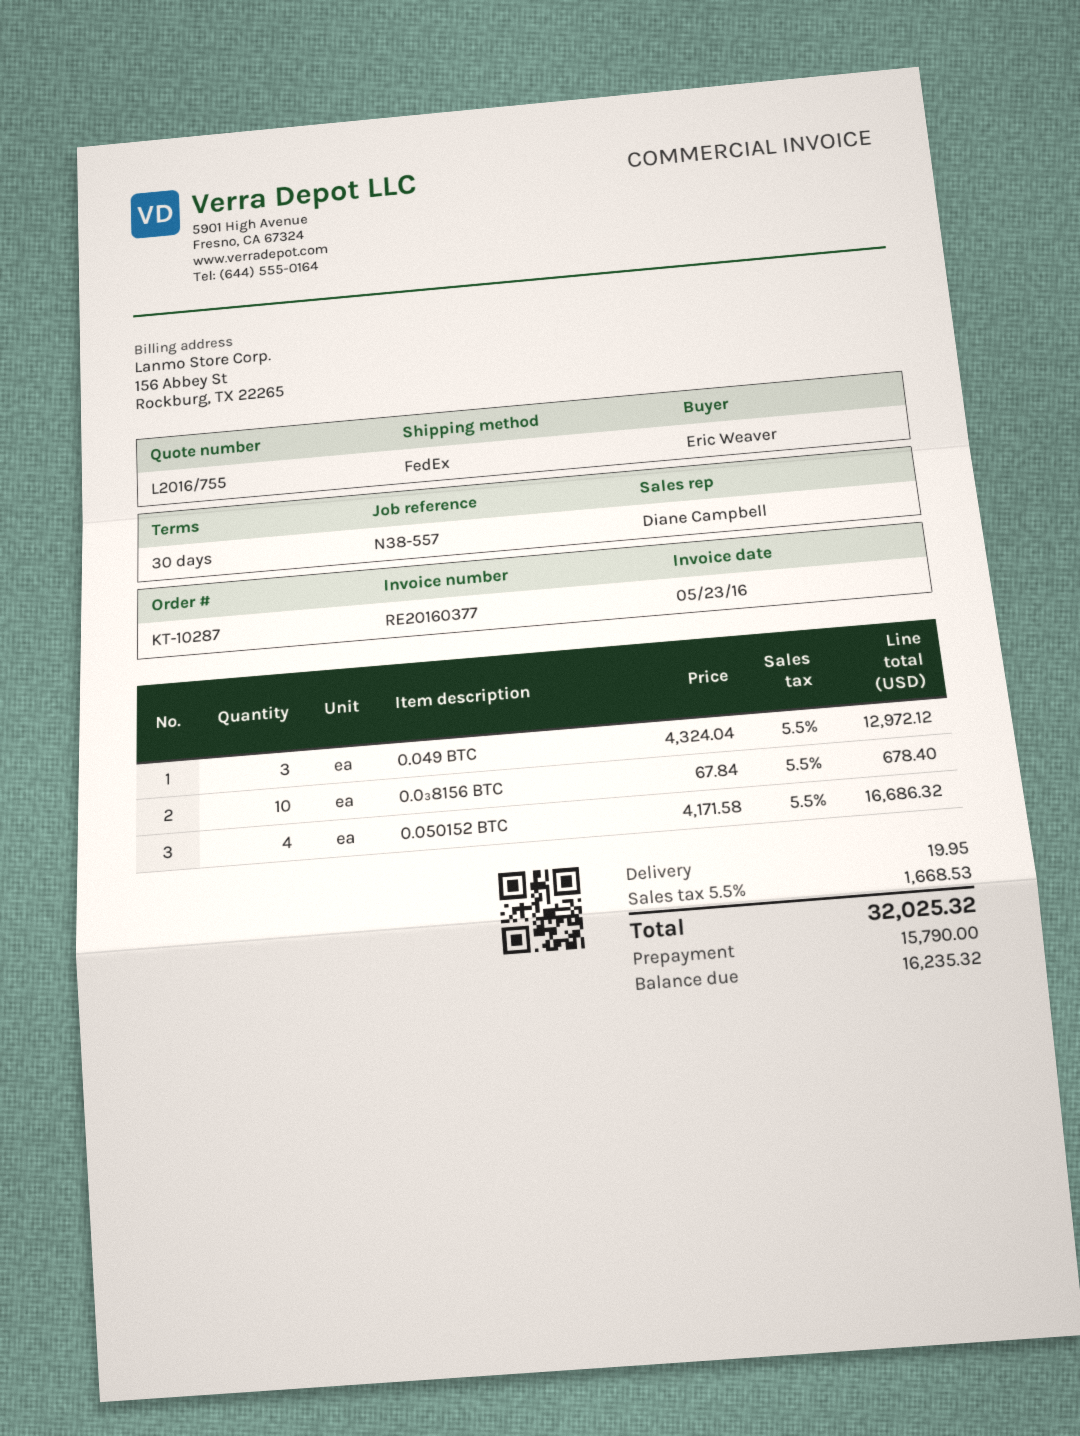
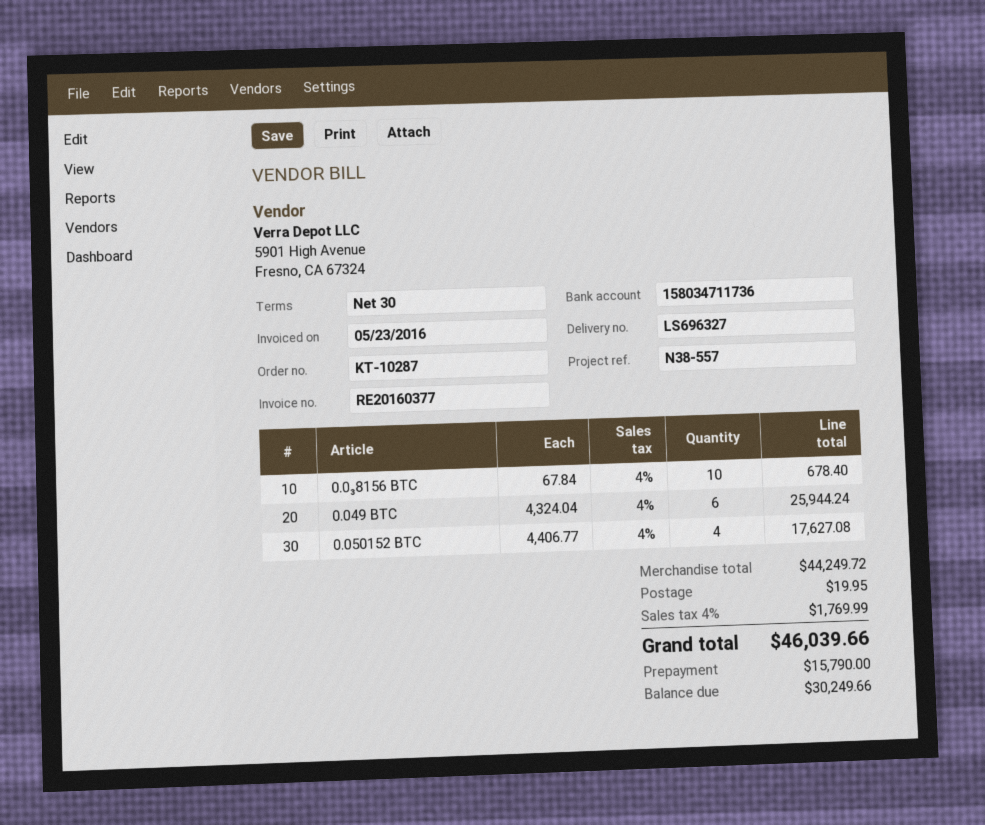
0.049 BTC: 3 x 4324.04 = 12972.12 -> 6 x 4324.04 = 25944.24
0.050152 BTC: 4 x 4171.58 = 16686.32 -> 4 x 4406.77 = 17627.08
tax: 5.5% = 1668.53 -> 4% = 1769.99
total: 32025.32 -> 46039.66
balance: 16235.32 -> 30249.66

